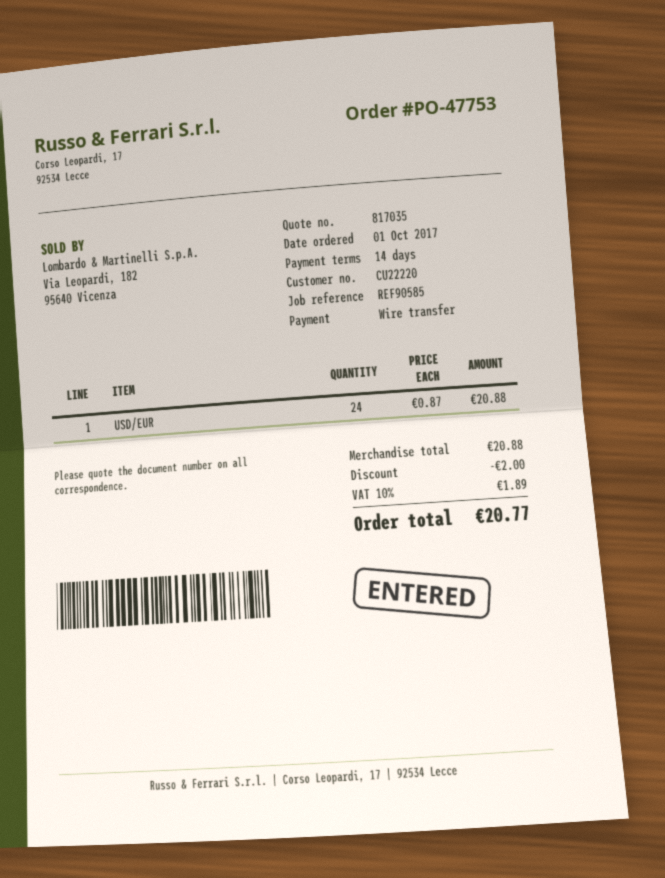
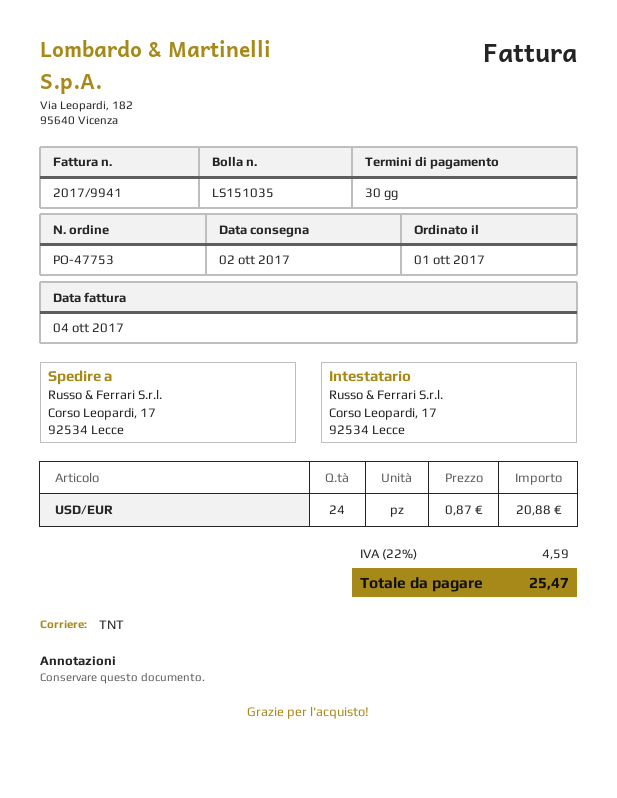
payment terms: 14 days -> 30 days
discount: 2.00 -> none
tax: 10% = 1.89 -> 22% = 4.59
total: 20.77 -> 25.47

